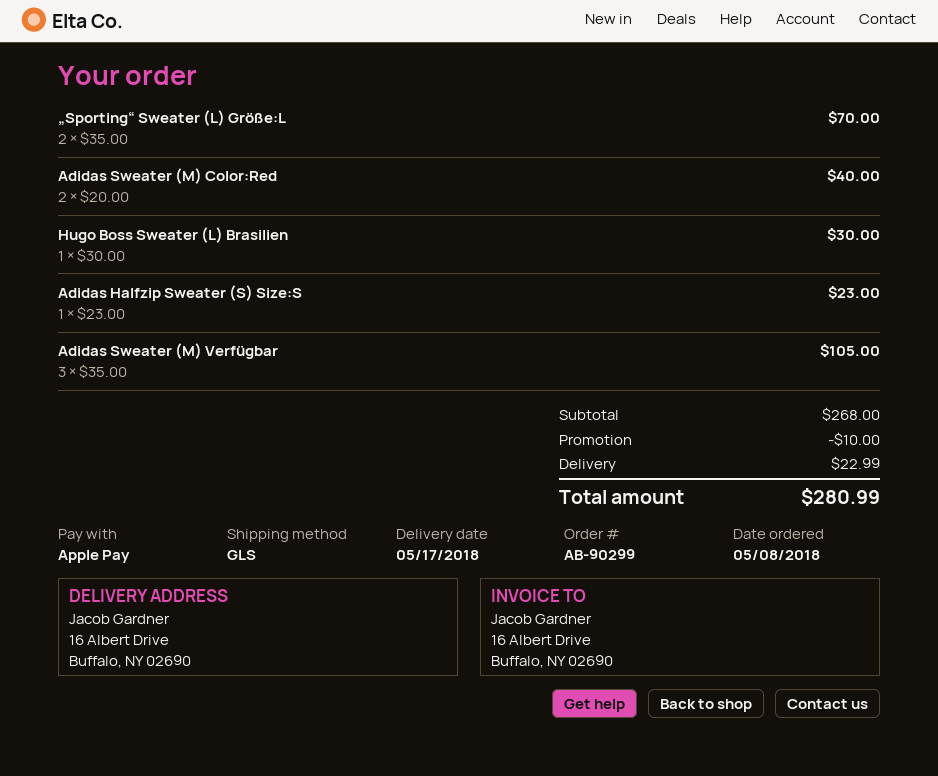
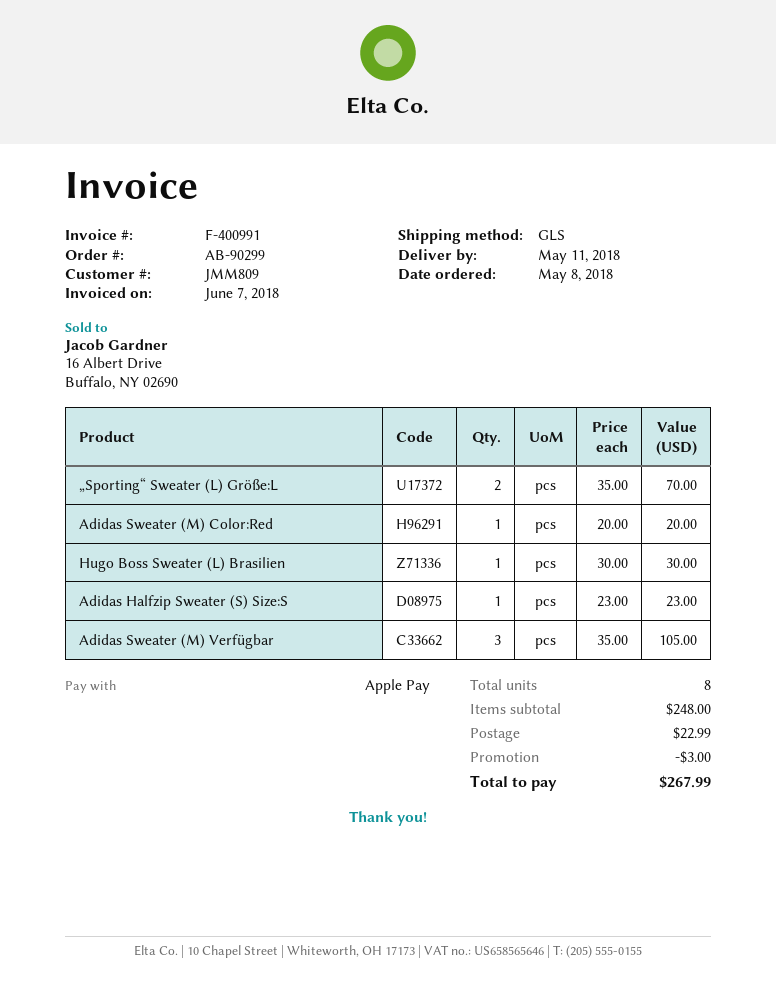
delivery date: 2018-05-17 -> 2018-05-11
Adidas Sweater (M) Color:Red: 2 x 20.00 = 40.00 -> 1 x 20.00 = 20.00
subtotal: 268.00 -> 248.00
discount: 10.00 -> 3.00
total: 280.99 -> 267.99

